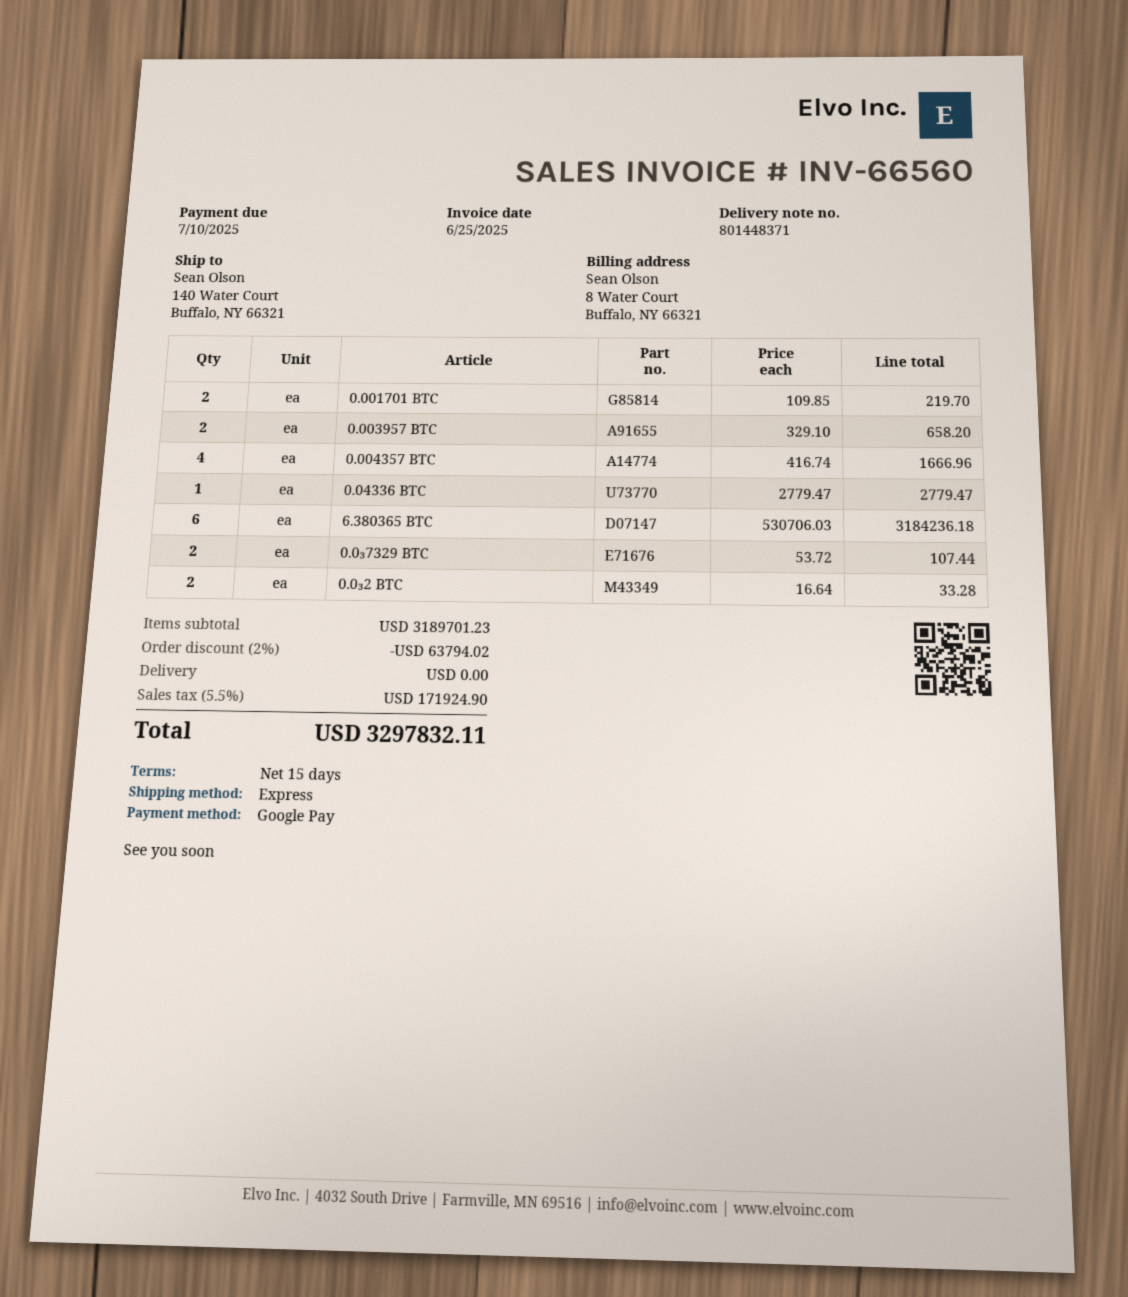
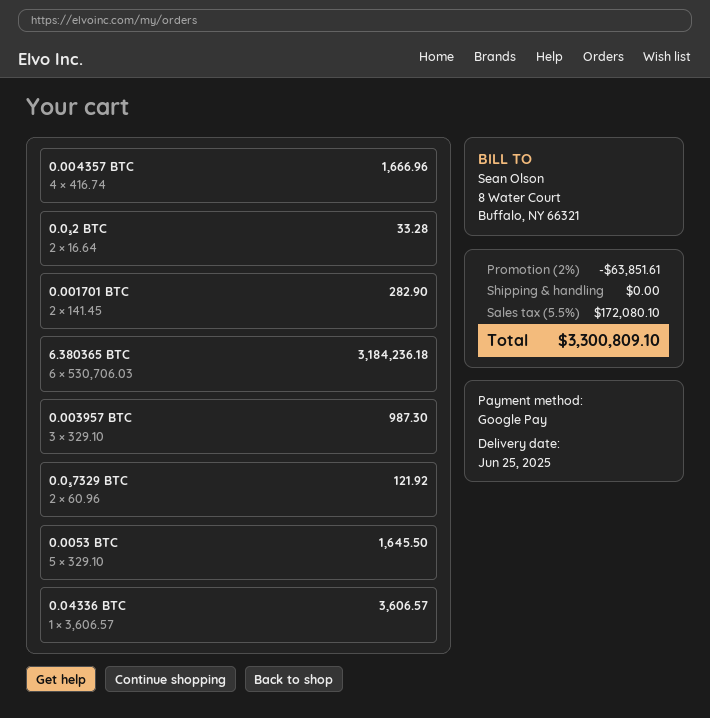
0.001701 BTC: 2 x 109.85 = 219.70 -> 2 x 141.45 = 282.90
0.003957 BTC: 2 x 329.10 = 658.20 -> 3 x 329.10 = 987.30
0.04336 BTC: 1 x 2779.47 = 2779.47 -> 1 x 3606.57 = 3606.57
0.0₃7329 BTC: 2 x 53.72 = 107.44 -> 2 x 60.96 = 121.92
0.0053 BTC: none -> 5 x 329.10 = 1645.50
discount: 2% = 63794.02 -> 2% = 63851.61
tax: 5.5% = 171924.90 -> 5.5% = 172080.10
total: 3297832.11 -> 3300809.10

